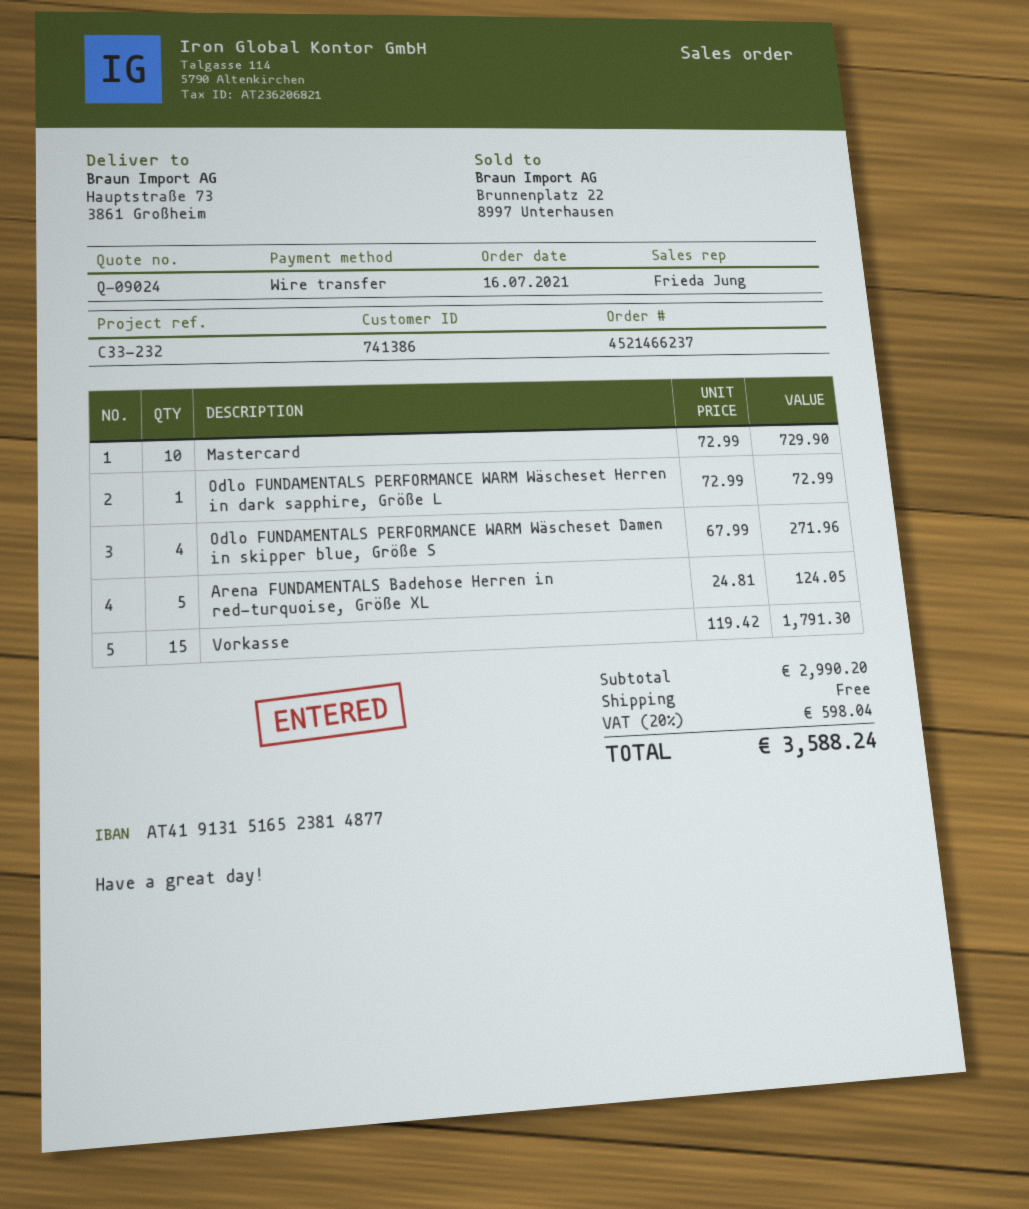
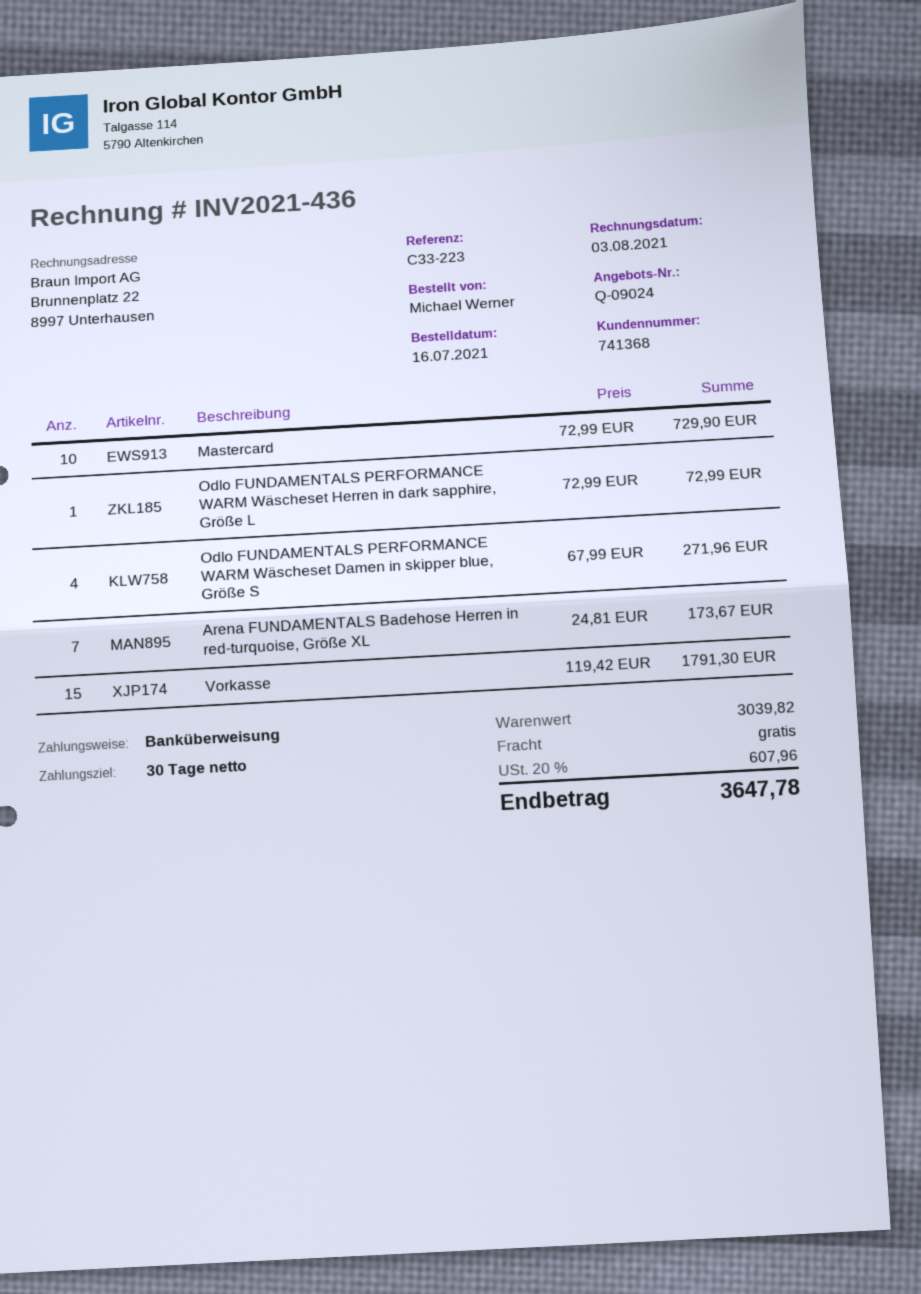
customer number: 741386 -> 741368
reference: C33-232 -> C33-223
Arena FUNDAMENTALS Badehose Herren in red-turquoise, Größe XL: 5 x 24.81 = 124.05 -> 7 x 24.81 = 173.67
subtotal: 2990.20 -> 3039.82
tax: 20% = 598.04 -> 20% = 607.96
total: 3588.24 -> 3647.78

